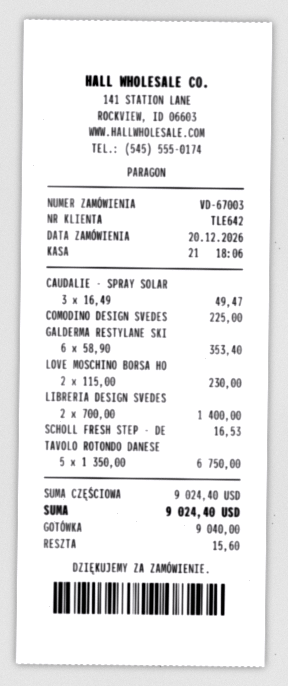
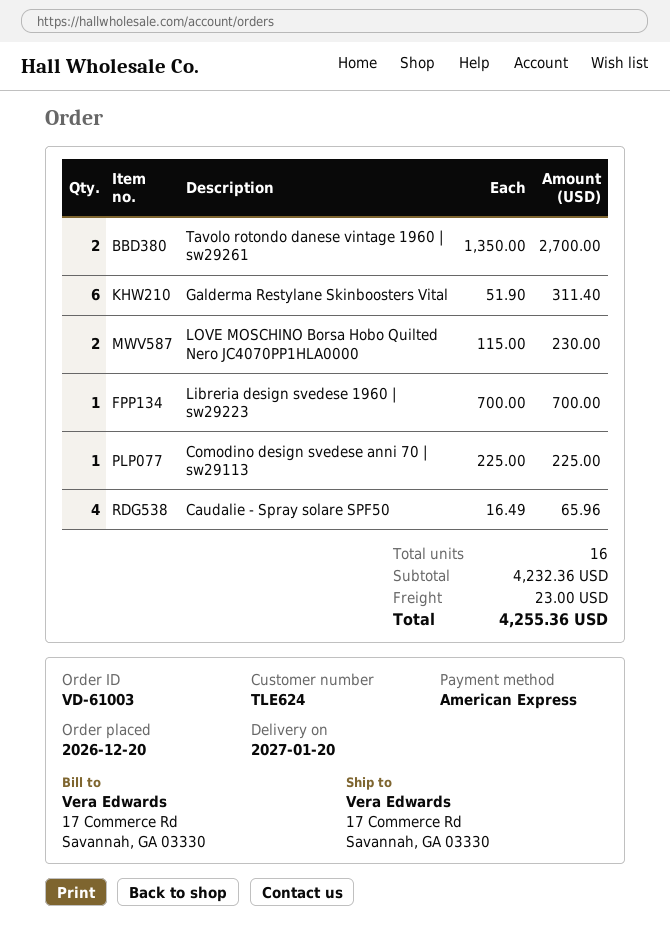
order number: VD-67003 -> VD-61003
customer number: TLE642 -> TLE624
payment method: cash -> American Express
CAUDALIE - SPRAY SOLAR: 3 x 16.49 = 49.47 -> 4 x 16.49 = 65.96
GALDERMA RESTYLANE SKI: 6 x 58.90 = 353.40 -> 6 x 51.90 = 311.40
LIBRERIA DESIGN SVEDES: 2 x 700.00 = 1400.00 -> 1 x 700.00 = 700.00
SCHOLL FRESH STEP - DE: 1 x 16.53 = 16.53 -> none
TAVOLO ROTONDO DANESE: 5 x 1350.00 = 6750.00 -> 2 x 1350.00 = 2700.00
subtotal: 9024.40 -> 4232.36
shipping: none -> 23.00
total: 9024.40 -> 4255.36

